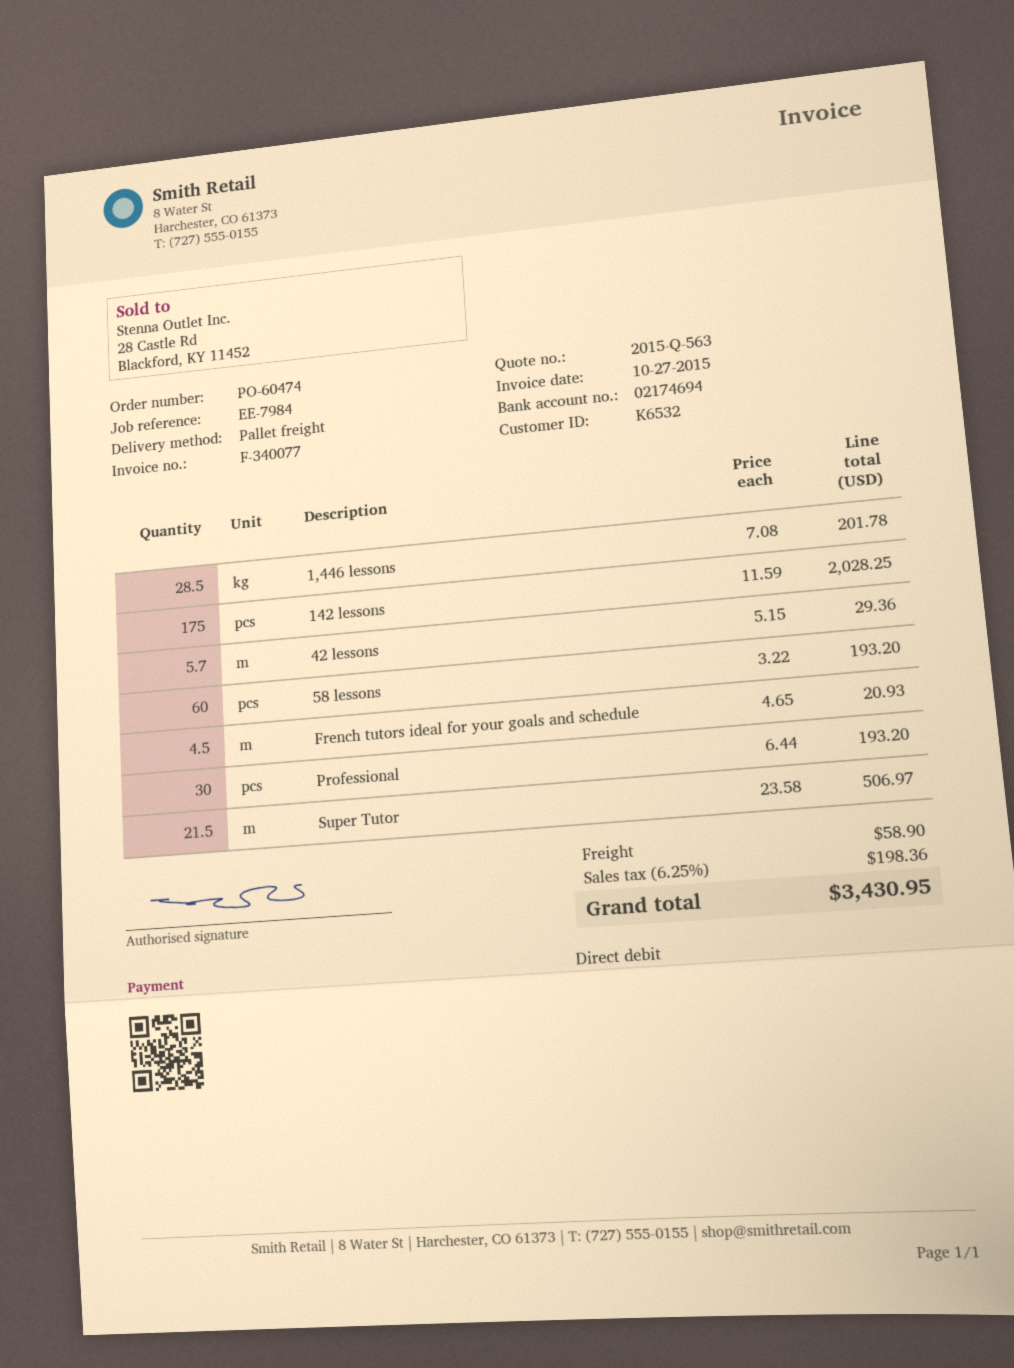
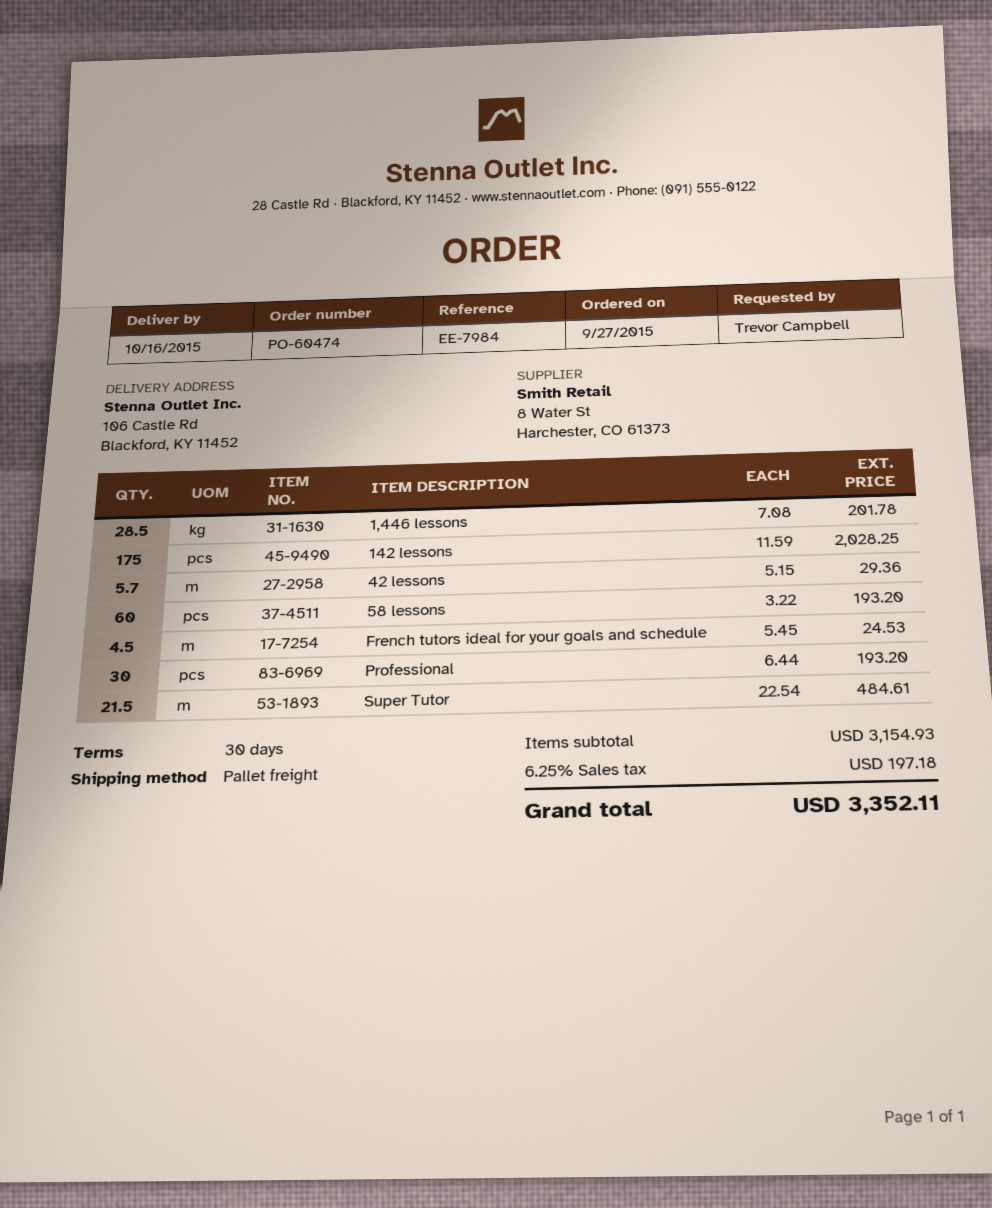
French tutors ideal for your goals and schedule: 4.5 x 4.65 = 20.93 -> 4.5 x 5.45 = 24.53
Super Tutor: 21.5 x 23.58 = 506.97 -> 21.5 x 22.54 = 484.61
shipping: 58.90 -> none
tax: 6.25% = 198.36 -> 6.25% = 197.18
total: 3430.95 -> 3352.11

